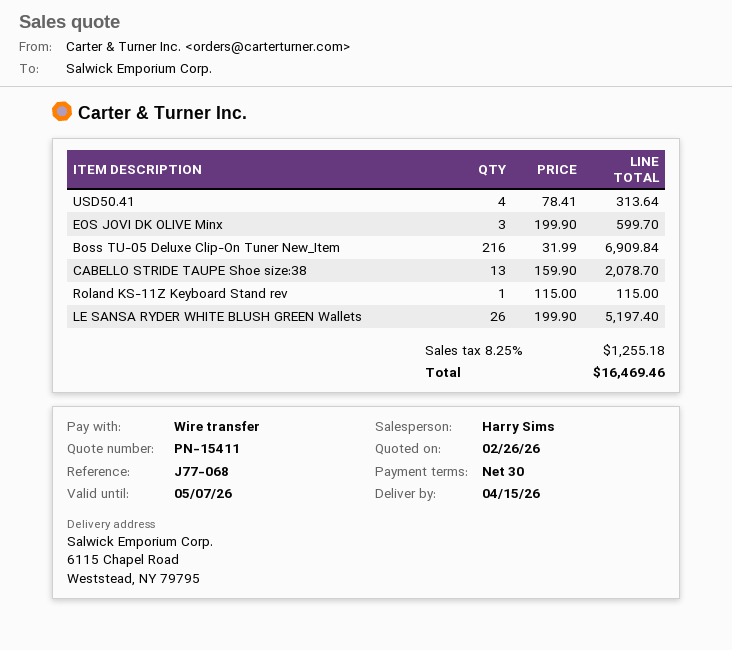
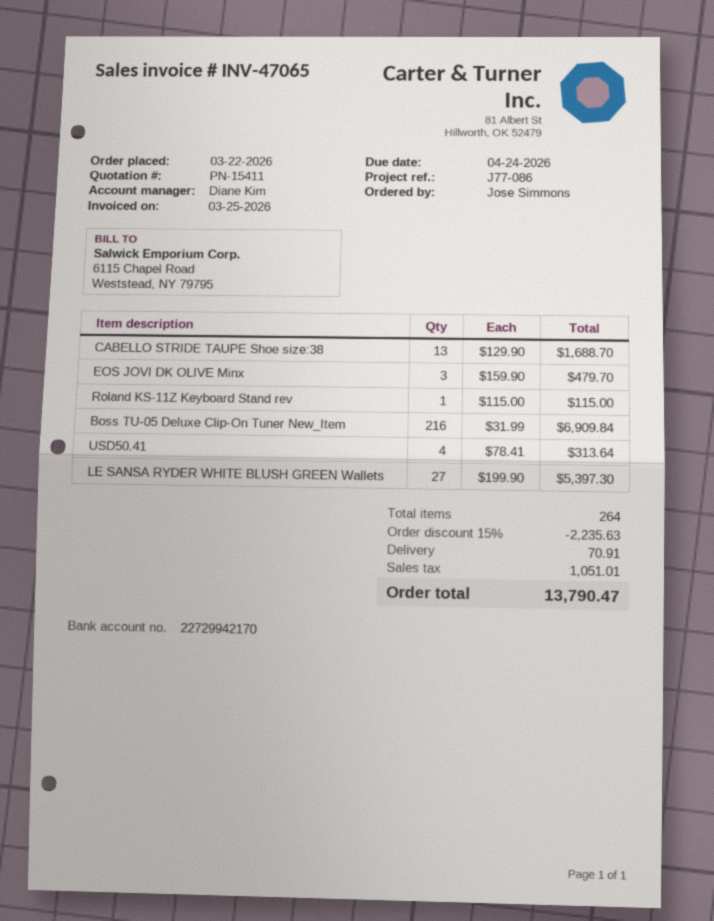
reference: J77-068 -> J77-086
sales rep: Harry Sims -> Diane Kim
EOS JOVI DK OLIVE Minx: 3 x 199.90 = 599.70 -> 3 x 159.90 = 479.70
CABELLO STRIDE TAUPE Shoe size:38: 13 x 159.90 = 2078.70 -> 13 x 129.90 = 1688.70
LE SANSA RYDER WHITE BLUSH GREEN Wallets: 26 x 199.90 = 5197.40 -> 27 x 199.90 = 5397.30
discount: none -> 15% = 2235.63
shipping: none -> 70.91
tax: 1255.18 -> 1051.01
total: 16469.46 -> 13790.47

